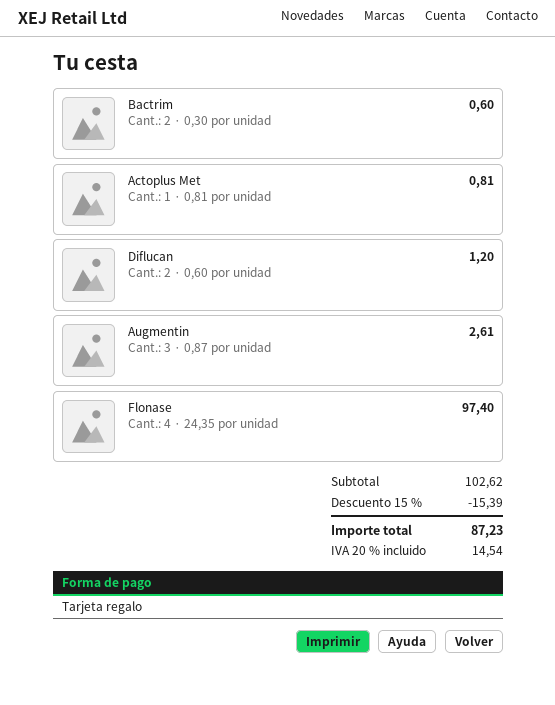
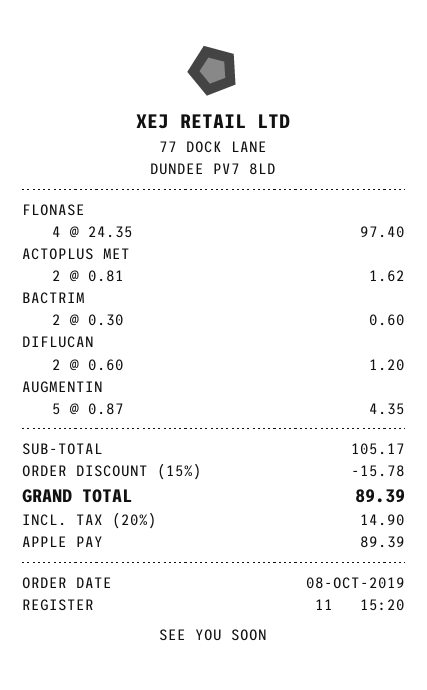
payment method: gift card -> Apple Pay
Actoplus Met: 1 x 0.81 = 0.81 -> 2 x 0.81 = 1.62
Augmentin: 3 x 0.87 = 2.61 -> 5 x 0.87 = 4.35
subtotal: 102.62 -> 105.17
discount: 15% = 15.39 -> 15% = 15.78
tax: 20% = 14.54 -> 20% = 14.90
total: 87.23 -> 89.39

